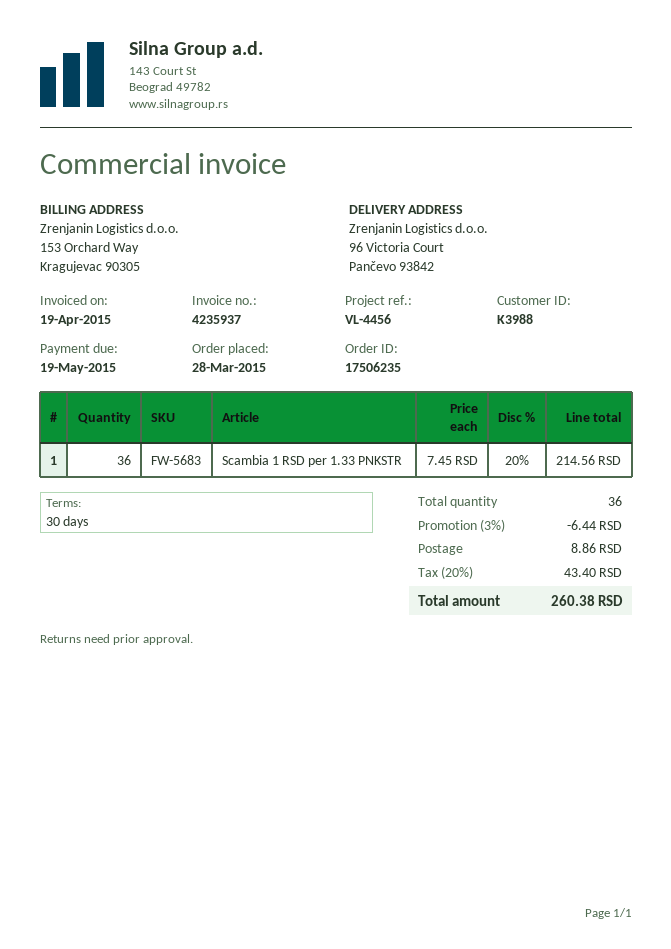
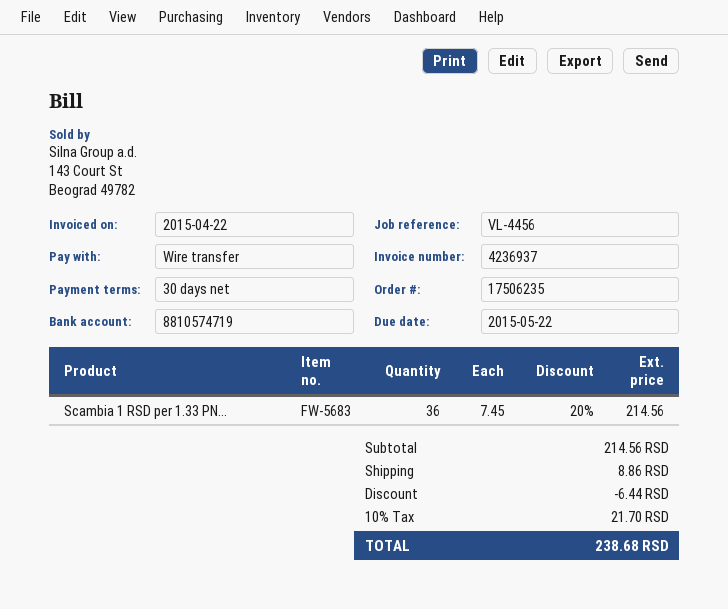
invoice number: 4235937 -> 4236937
invoice date: 2015-04-19 -> 2015-04-22
due date: 2015-05-19 -> 2015-05-22
tax: 20% = 43.40 -> 10% = 21.70
total: 260.38 -> 238.68

